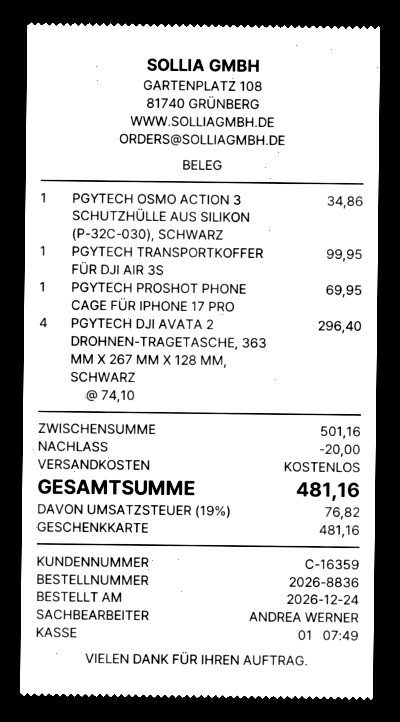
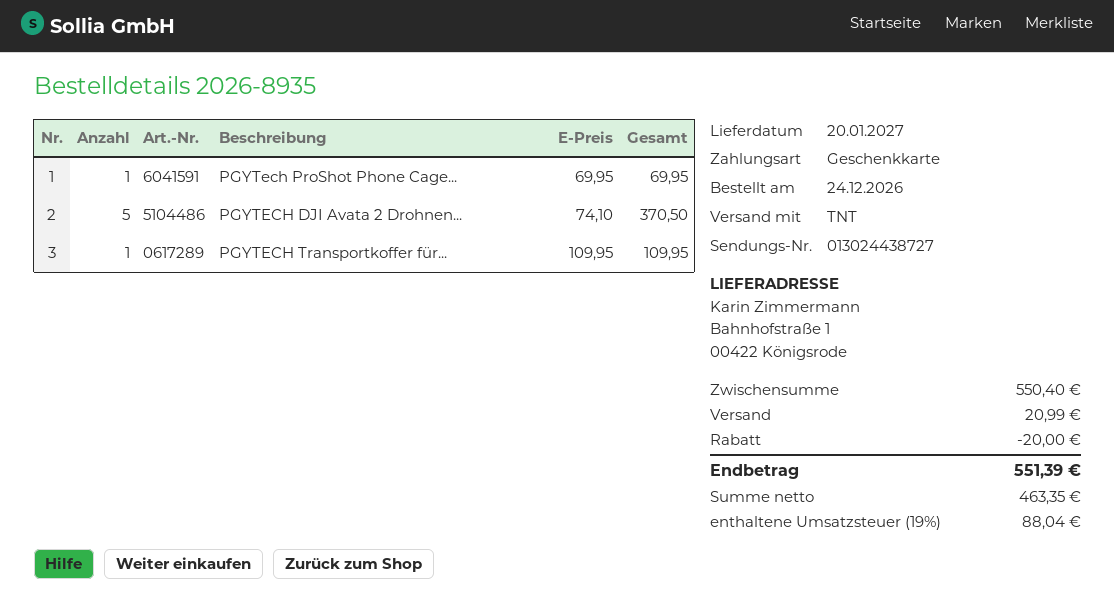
order number: 2026-8836 -> 2026-8935
PGYTECH OSMO ACTION 3 SCHUTZHÜLLE AUS SILIKON (P-32C-030), SCHWARZ: 1 x 34.86 = 34.86 -> none
PGYTECH TRANSPORTKOFFER FÜR DJI AIR 3S: 1 x 99.95 = 99.95 -> 1 x 109.95 = 109.95
PGYTECH DJI AVATA 2 DROHNEN-TRAGETASCHE, 363 MM X 267 MM X 128 MM, SCHWARZ: 4 x 74.10 = 296.40 -> 5 x 74.10 = 370.50
subtotal: 501.16 -> 550.40
shipping: 0.00 -> 20.99
tax: 19% = 76.82 -> 19% = 88.04
total: 481.16 -> 551.39

